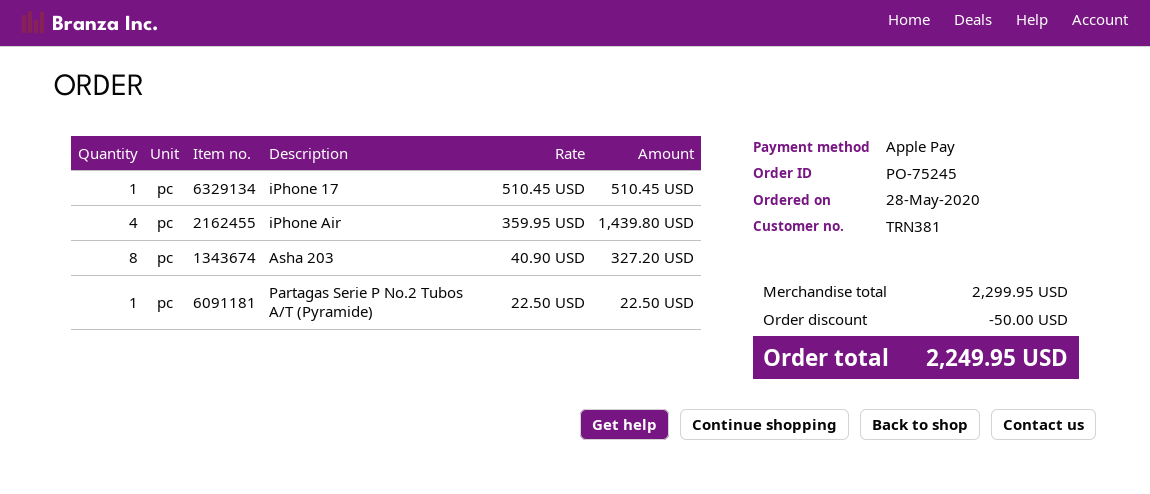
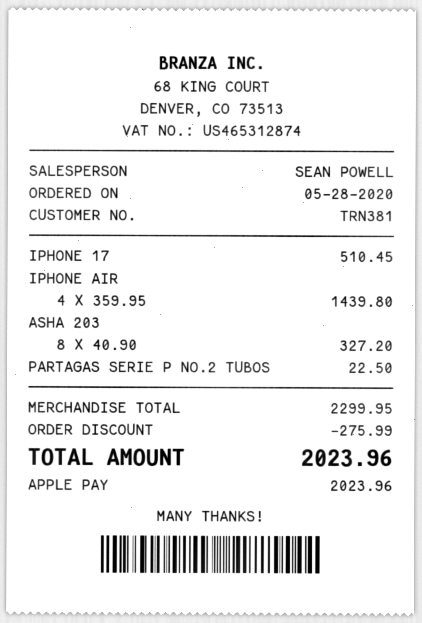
discount: 50.00 -> 275.99
total: 2249.95 -> 2023.96

